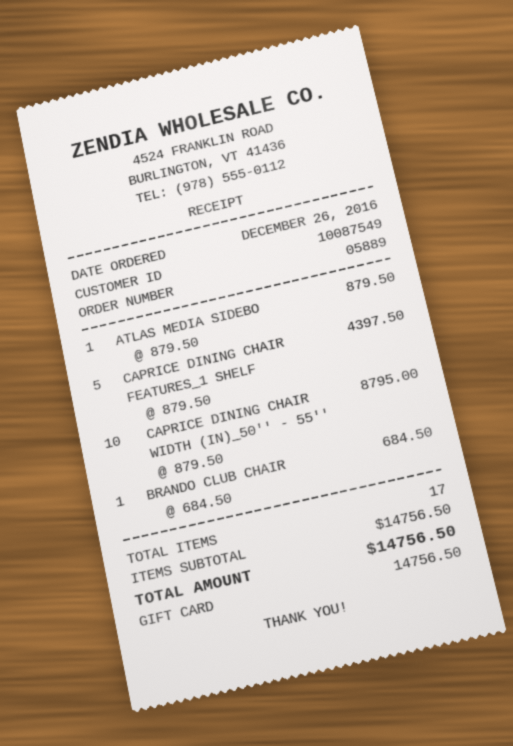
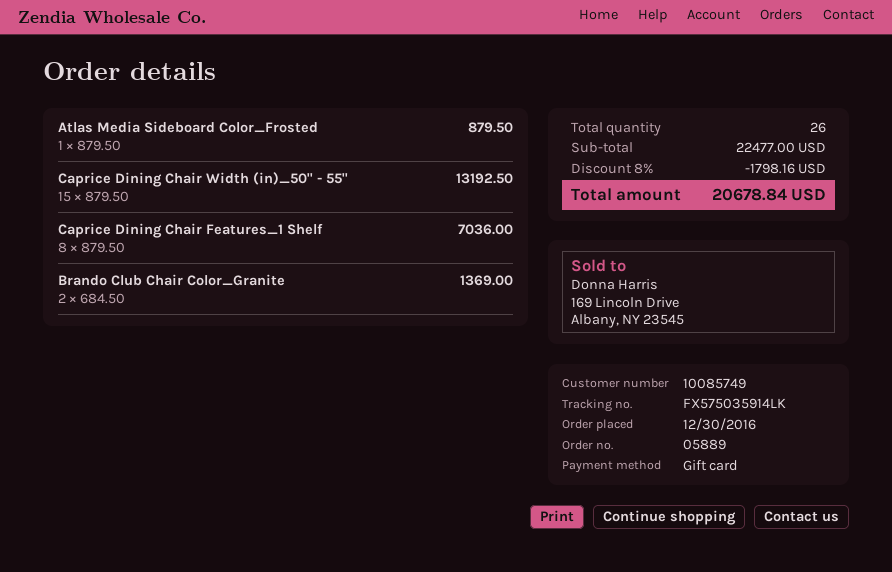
order date: 2016-12-26 -> 2016-12-30
customer number: 10087549 -> 10085749
CAPRICE DINING CHAIR FEATURES_1 SHELF: 5 x 879.50 = 4397.50 -> 8 x 879.50 = 7036.00
CAPRICE DINING CHAIR WIDTH (IN)_50'' - 55'': 10 x 879.50 = 8795.00 -> 15 x 879.50 = 13192.50
BRANDO CLUB CHAIR: 1 x 684.50 = 684.50 -> 2 x 684.50 = 1369.00
total quantity: 17 -> 26
subtotal: 14756.50 -> 22477.00
discount: none -> 8% = 1798.16
total: 14756.50 -> 20678.84

